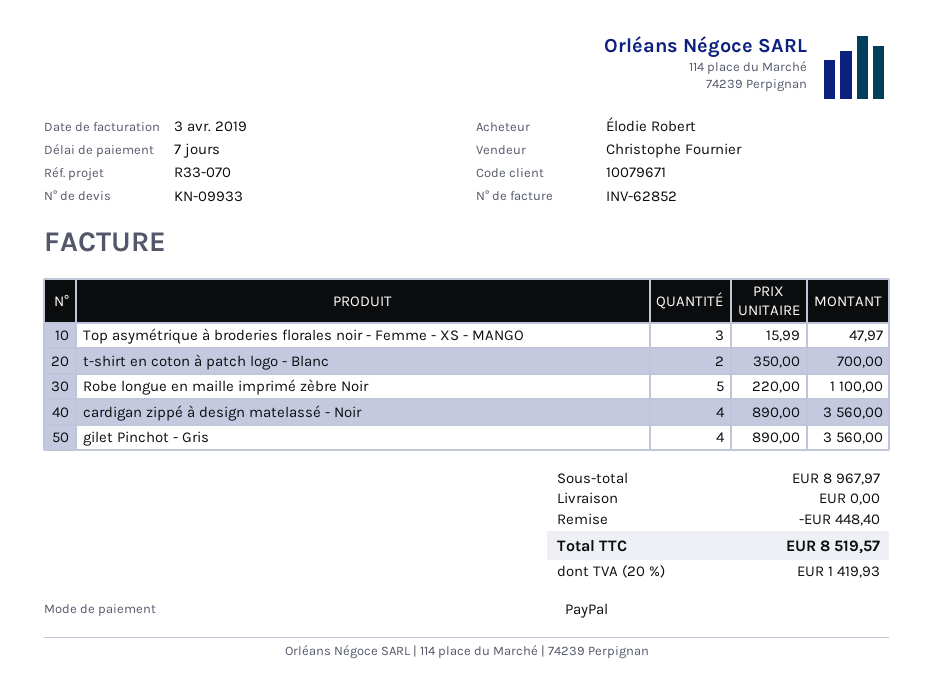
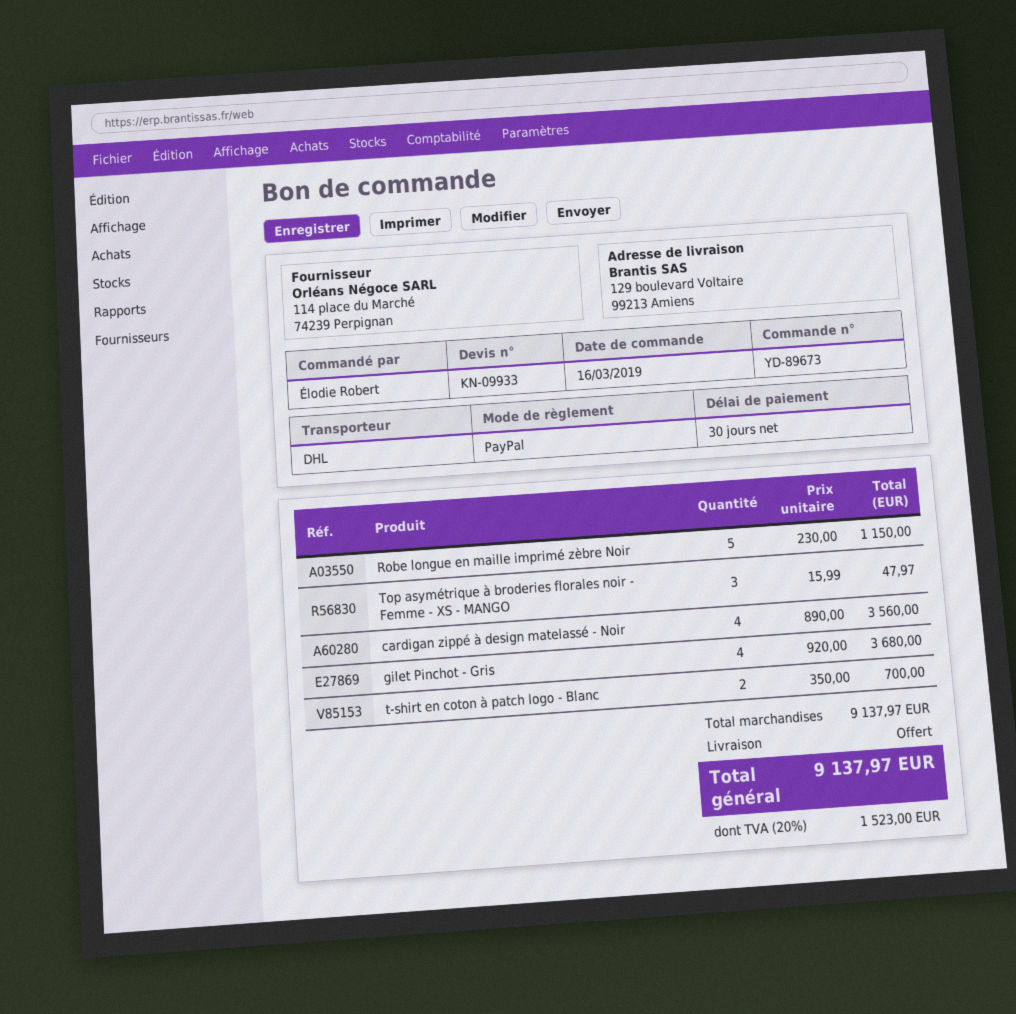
payment terms: 7 days -> 30 days
Robe longue en maille imprimé zèbre Noir: 5 x 220.00 = 1100.00 -> 5 x 230.00 = 1150.00
gilet Pinchot - Gris: 4 x 890.00 = 3560.00 -> 4 x 920.00 = 3680.00
subtotal: 8967.97 -> 9137.97
discount: 448.40 -> none
tax: 20% = 1419.93 -> 20% = 1523.00
total: 8519.57 -> 9137.97

